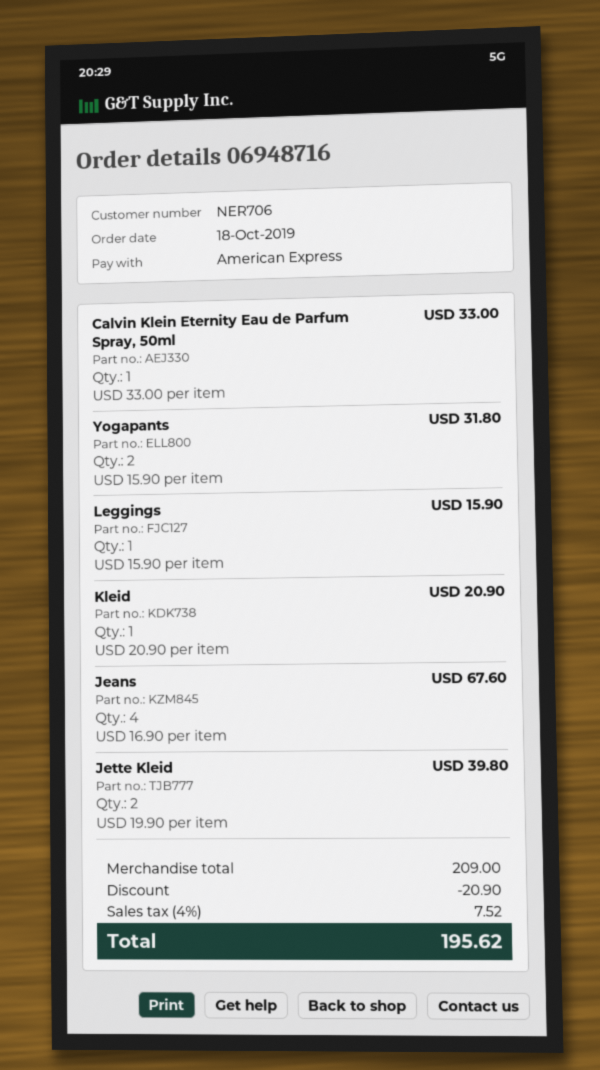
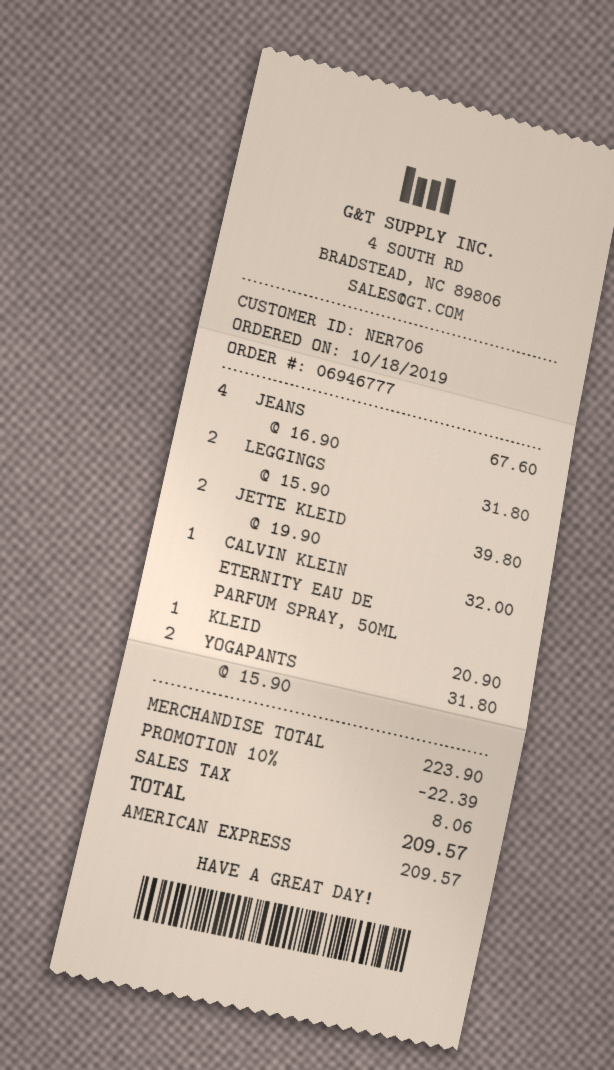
order number: 06948716 -> 06946777
Calvin Klein Eternity Eau de Parfum Spray, 50ml: 1 x 33.00 = 33.00 -> 1 x 32.00 = 32.00
Leggings: 1 x 15.90 = 15.90 -> 2 x 15.90 = 31.80
subtotal: 209.00 -> 223.90
discount: 20.90 -> 22.39
tax: 7.52 -> 8.06
total: 195.62 -> 209.57

